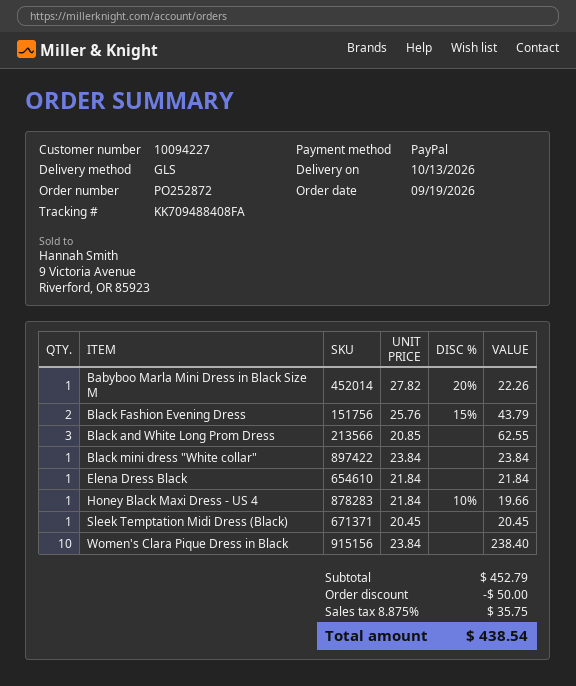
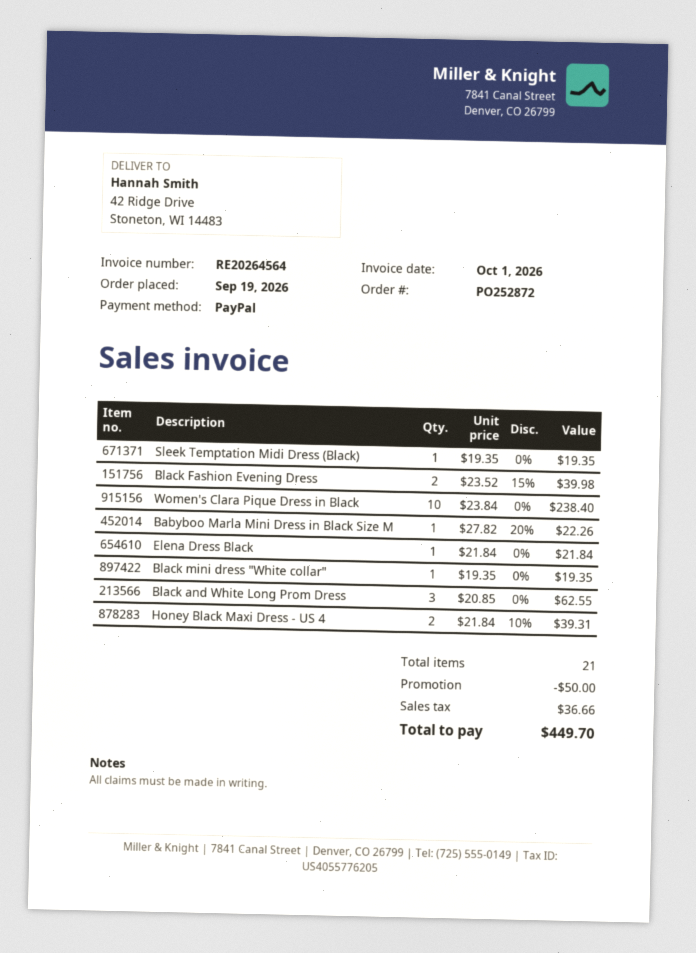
Black Fashion Evening Dress: 2 x 25.76 - 15% = 43.79 -> 2 x 23.52 - 15% = 39.98
Black mini dress "White collar": 1 x 23.84 = 23.84 -> 1 x 19.35 = 19.35
Honey Black Maxi Dress - US 4: 1 x 21.84 - 10% = 19.66 -> 2 x 21.84 - 10% = 39.31
Sleek Temptation Midi Dress (Black): 1 x 20.45 = 20.45 -> 1 x 19.35 = 19.35
tax: 35.75 -> 36.66
total: 438.54 -> 449.70

